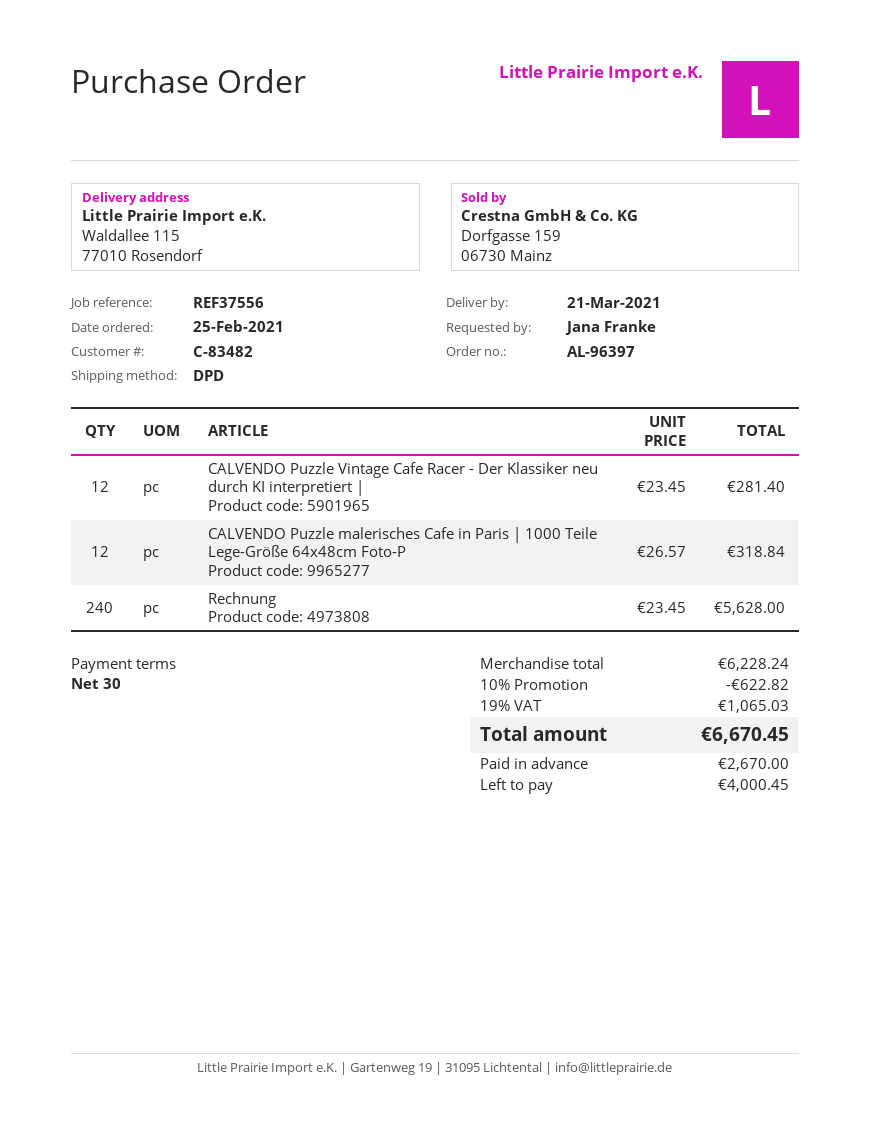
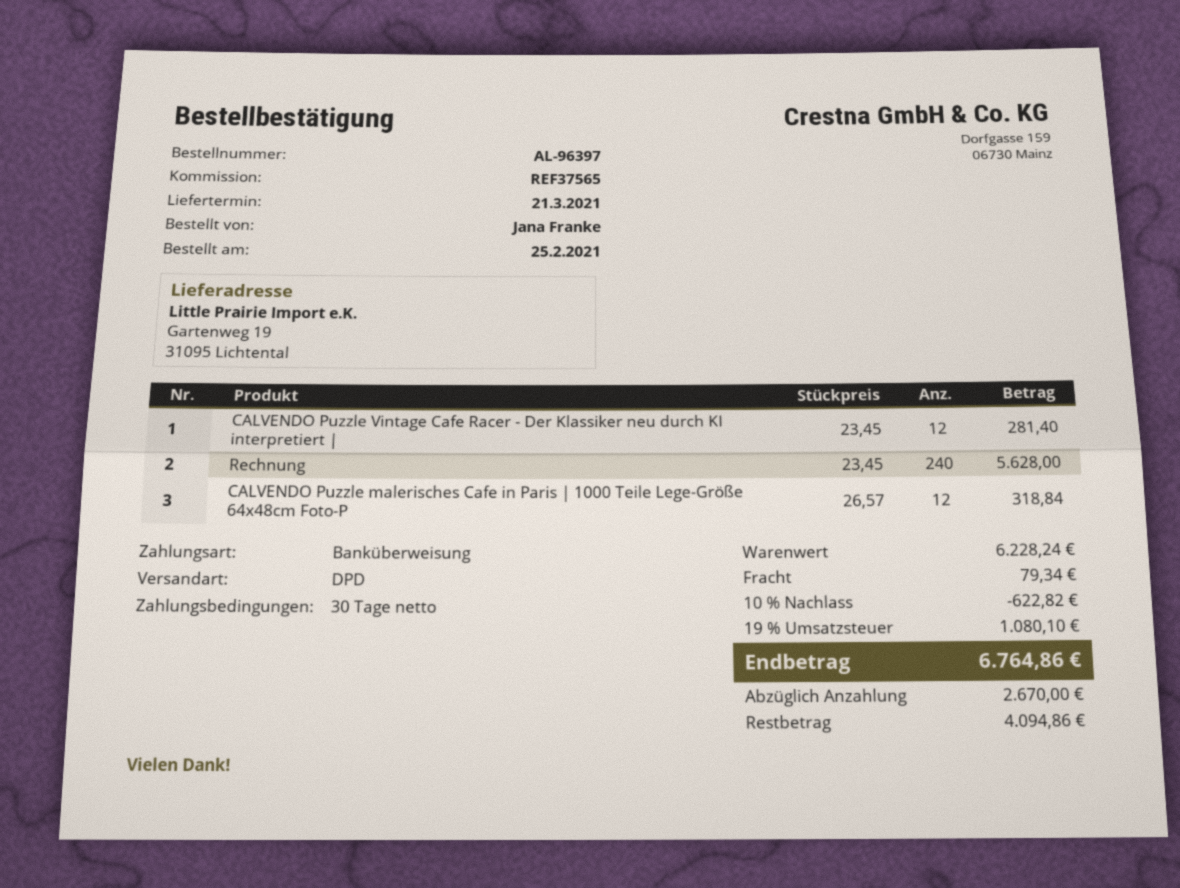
reference: REF37556 -> REF37565
ship to: Waldallee 115, 77010 Rosendorf -> Gartenweg 19, 31095 Lichtental
shipping: none -> 79.34
tax: 19% = 1065.03 -> 19% = 1080.10
total: 6670.45 -> 6764.86
balance: 4000.45 -> 4094.86

